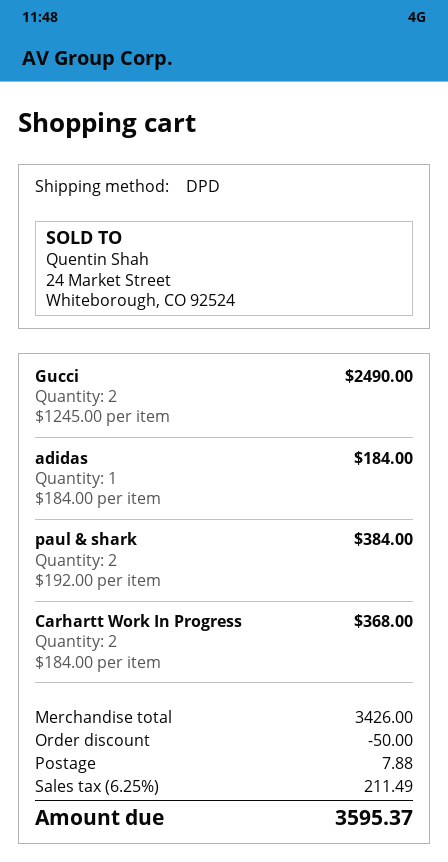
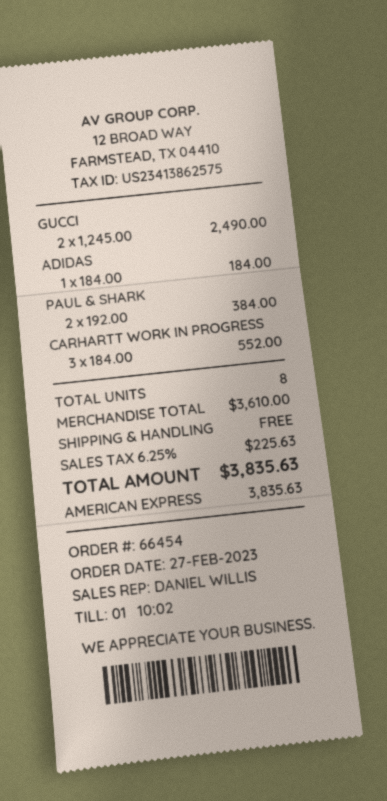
Carhartt Work In Progress: 2 x 184.00 = 368.00 -> 3 x 184.00 = 552.00
subtotal: 3426.00 -> 3610.00
discount: 50.00 -> none
shipping: 7.88 -> 0.00
tax: 6.25% = 211.49 -> 6.25% = 225.63
total: 3595.37 -> 3835.63

